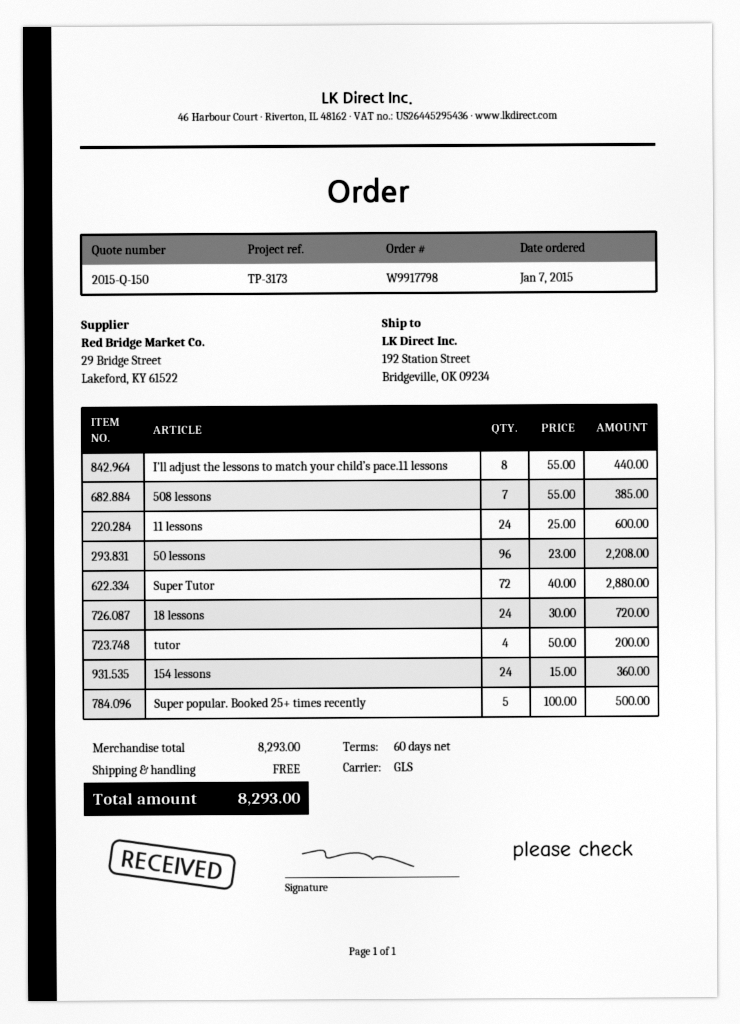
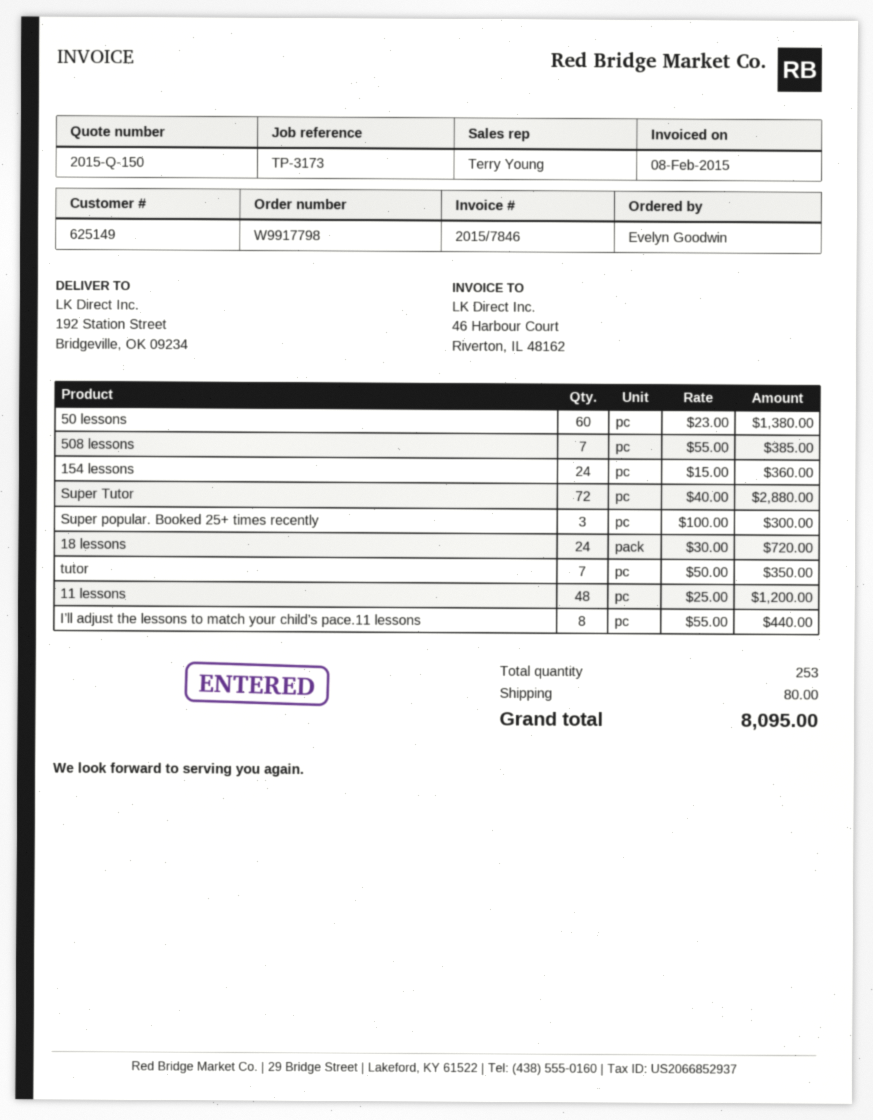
11 lessons: 24 x 25.00 = 600.00 -> 48 x 25.00 = 1200.00
50 lessons: 96 x 23.00 = 2208.00 -> 60 x 23.00 = 1380.00
tutor: 4 x 50.00 = 200.00 -> 7 x 50.00 = 350.00
Super popular. Booked 25+ times recently: 5 x 100.00 = 500.00 -> 3 x 100.00 = 300.00
shipping: 0.00 -> 80.00
total: 8293.00 -> 8095.00

